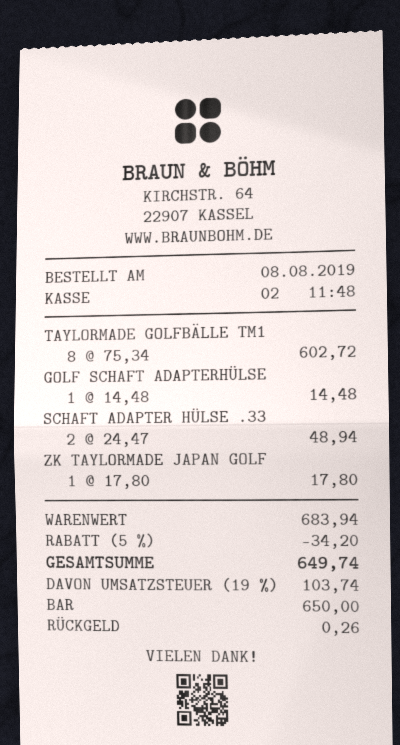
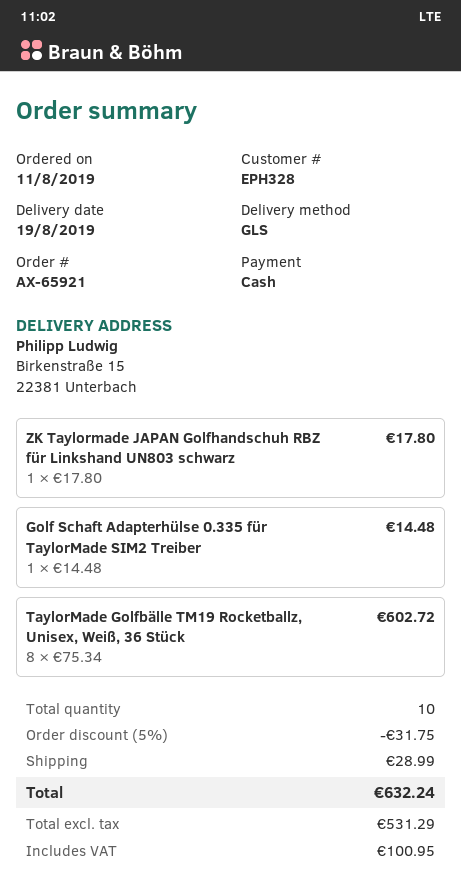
order date: 2019-08-08 -> 2019-08-11
SCHAFT ADAPTER HÜLSE .33: 2 x 24.47 = 48.94 -> none
discount: 5% = 34.20 -> 5% = 31.75
shipping: none -> 28.99
tax: 103.74 -> 100.95
total: 649.74 -> 632.24

